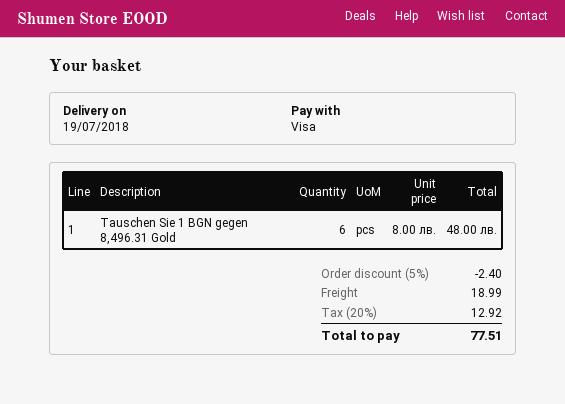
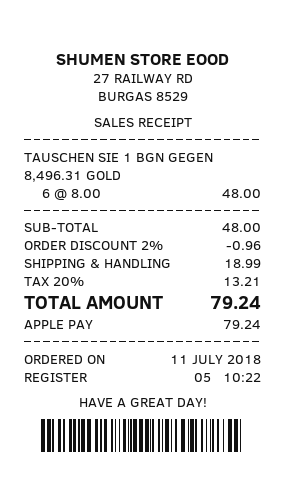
payment method: Visa -> Apple Pay
discount: 5% = 2.40 -> 2% = 0.96
tax: 20% = 12.92 -> 20% = 13.21
total: 77.51 -> 79.24

